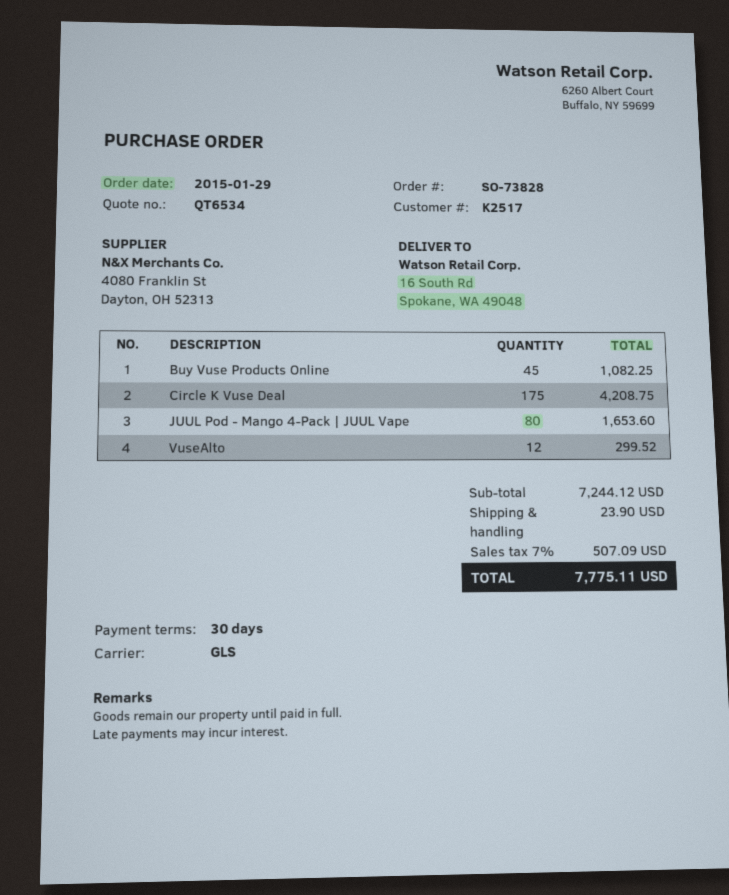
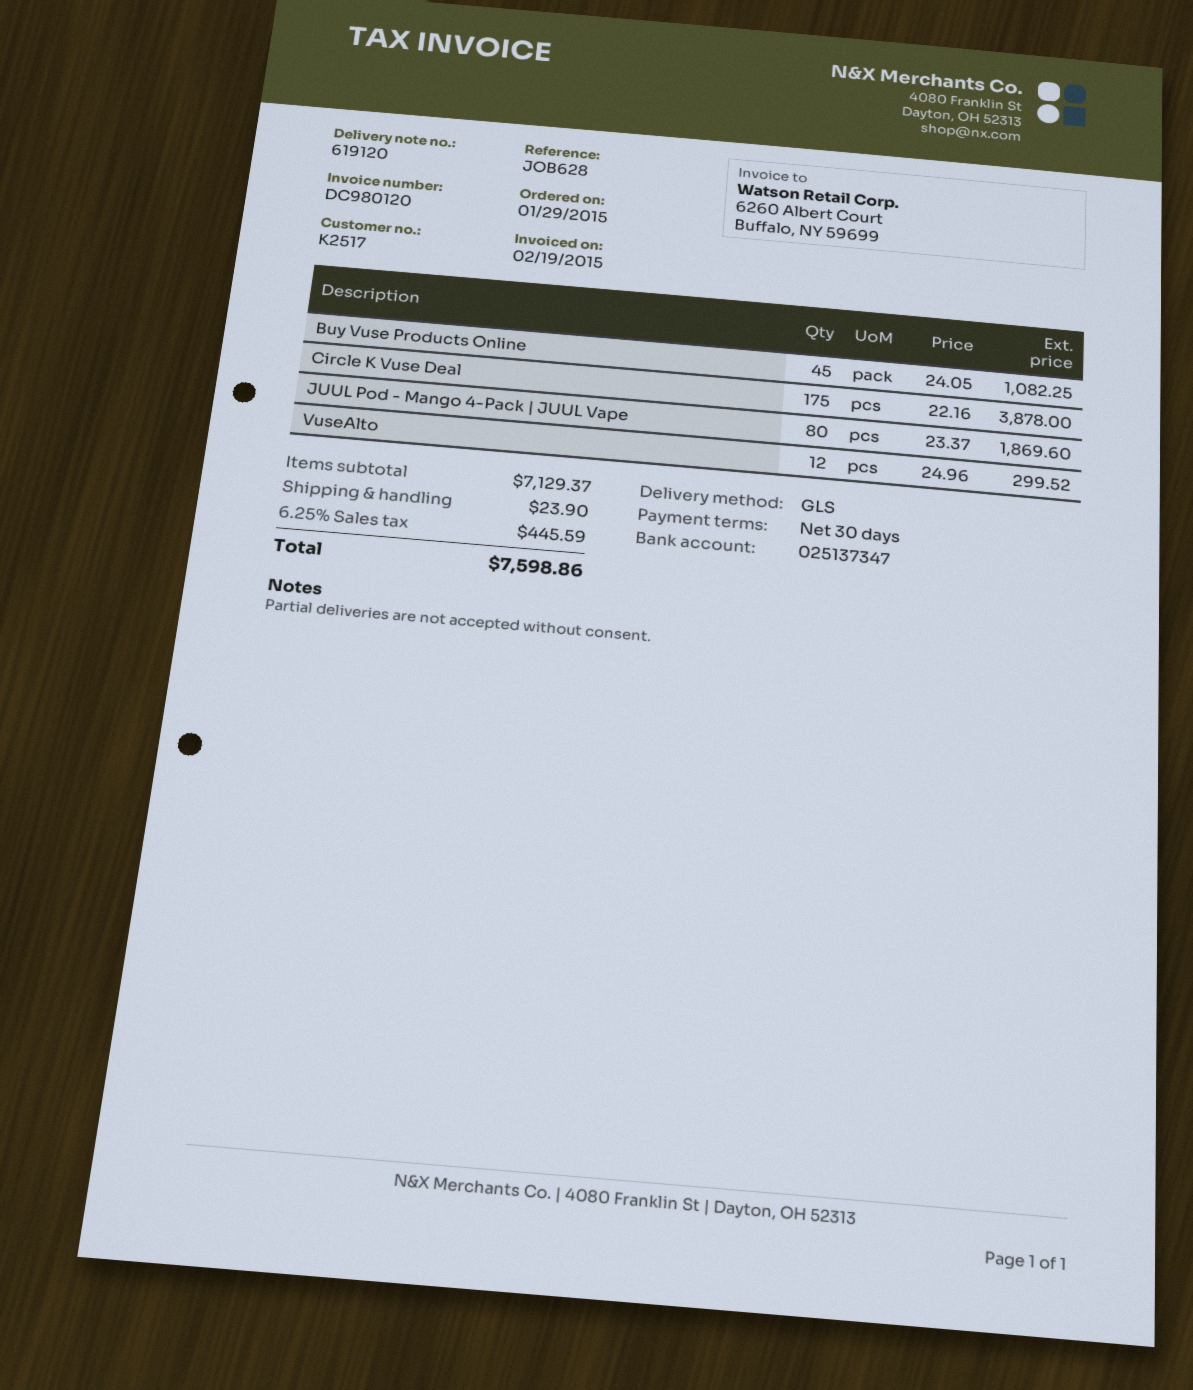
Circle K Vuse Deal: 175 for 4208.75 -> 175 for 3878.00
JUUL Pod - Mango 4-Pack | JUUL Vape: 80 for 1653.60 -> 80 for 1869.60
subtotal: 7244.12 -> 7129.37
tax: 7% = 507.09 -> 6.25% = 445.59
total: 7775.11 -> 7598.86

